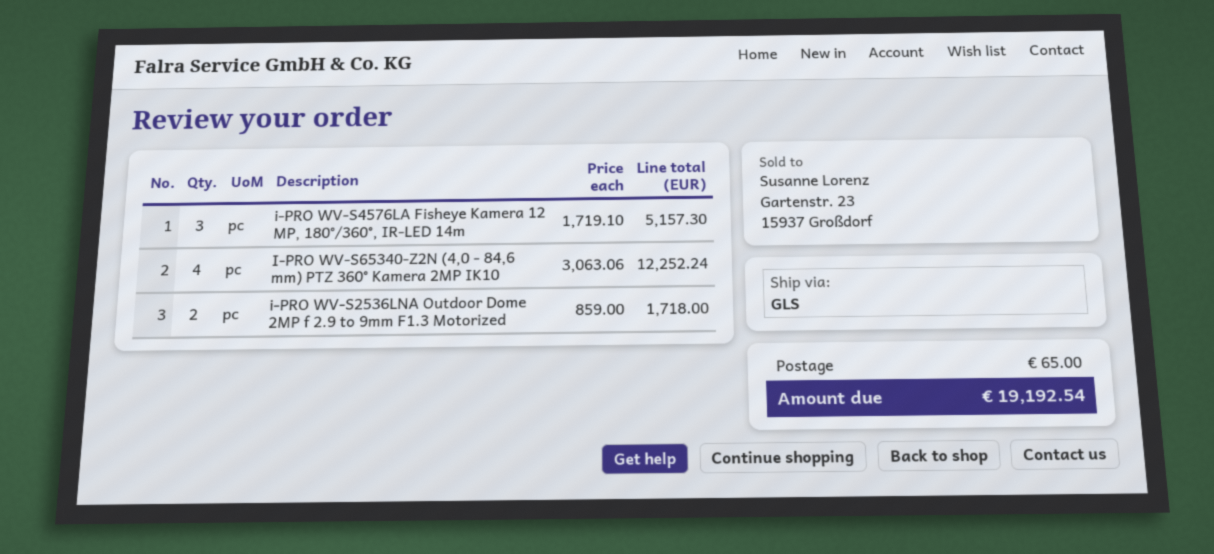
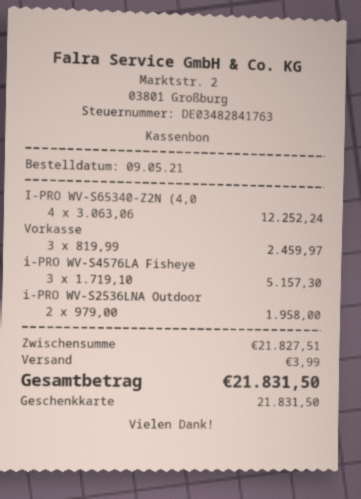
i-PRO WV-S2536LNA Outdoor Dome 2MP f 2.9 to 9mm F1.3 Motorized: 2 x 859.00 = 1718.00 -> 2 x 979.00 = 1958.00
Vorkasse: none -> 3 x 819.99 = 2459.97
shipping: 65.00 -> 3.99
total: 19192.54 -> 21831.50

